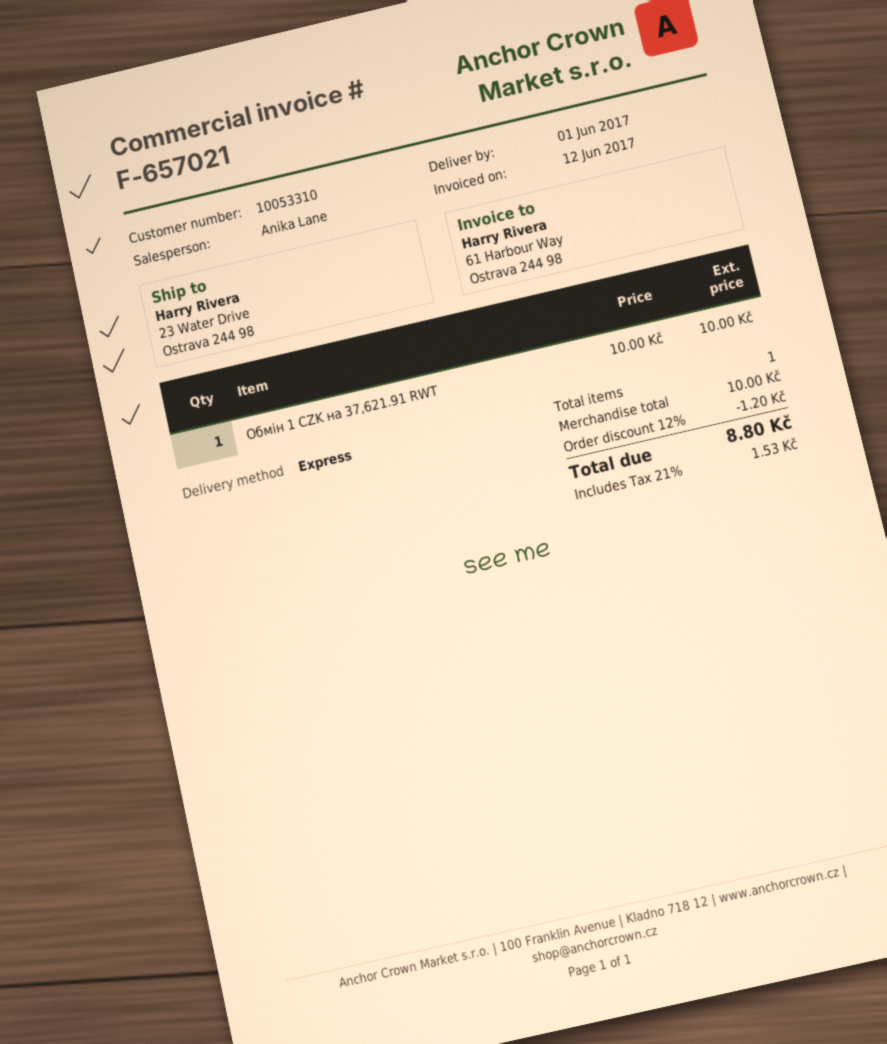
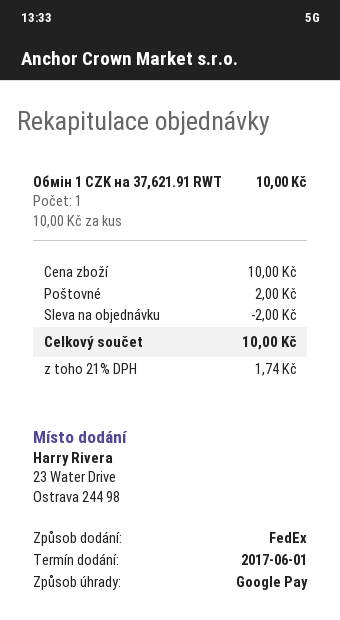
shipping method: express -> FedEx
discount: 1.20 -> 2.00
shipping: none -> 2.00
tax: 21% = 1.53 -> 21% = 1.74
total: 8.80 -> 10.00

